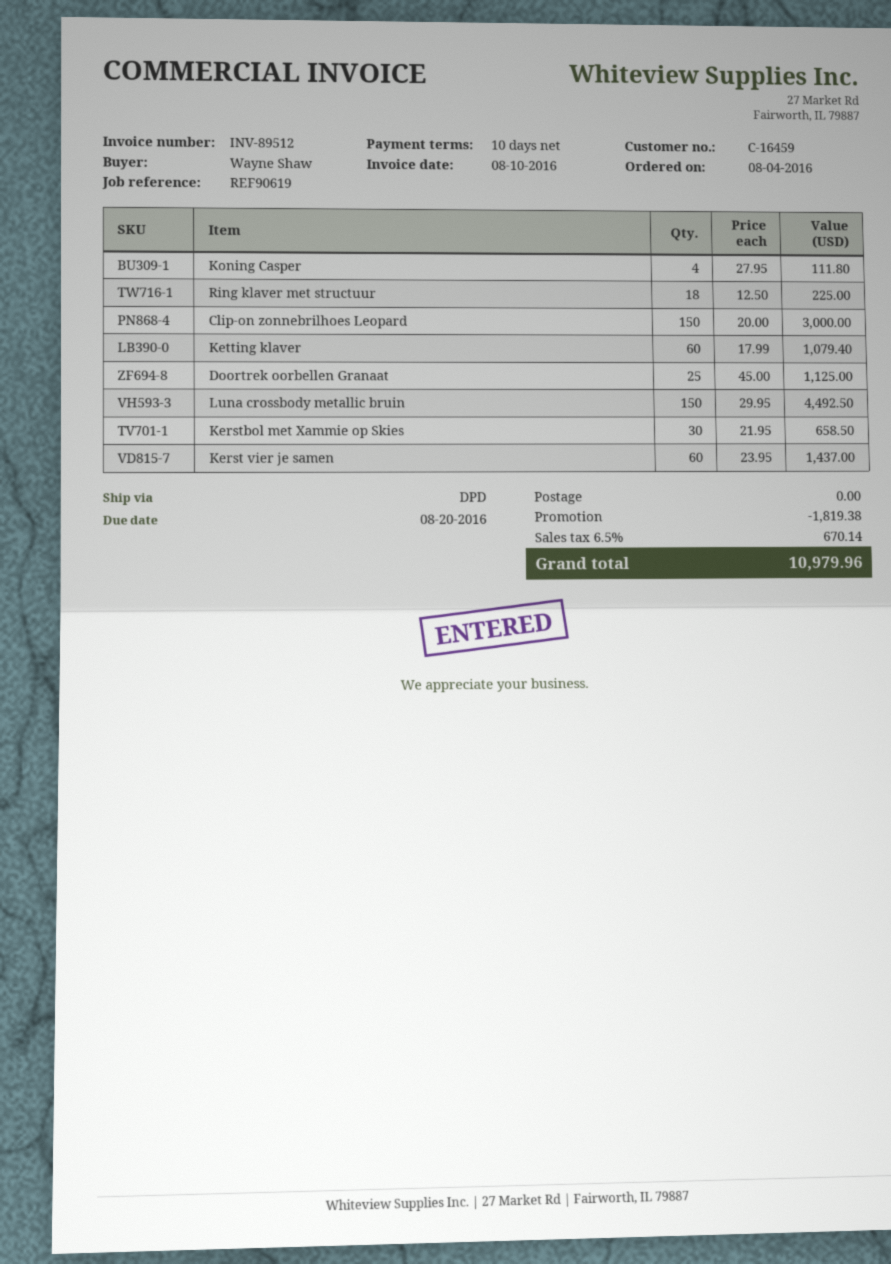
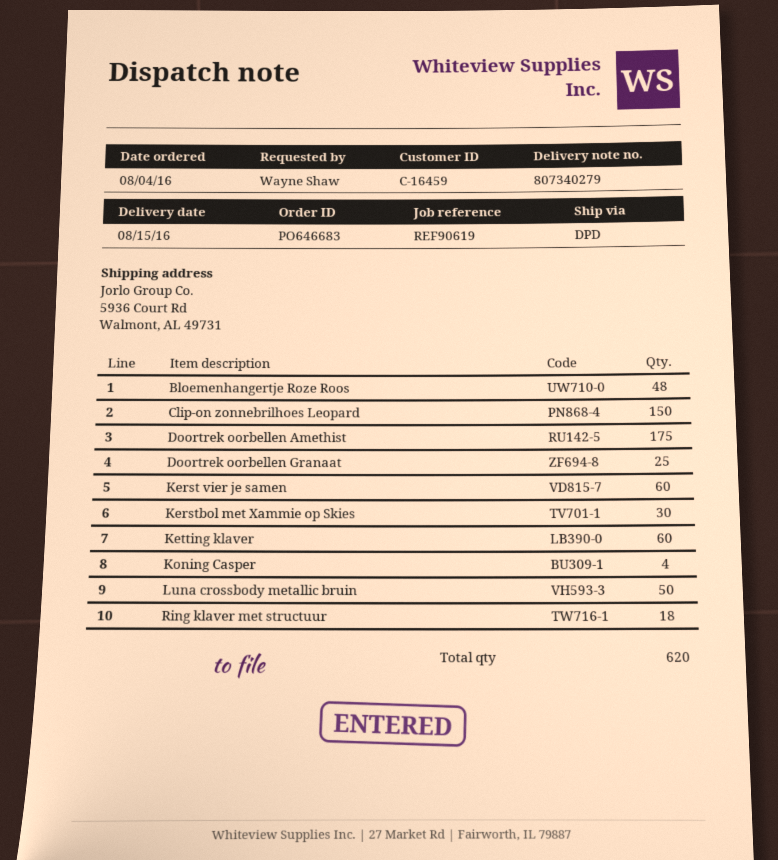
Luna crossbody metallic bruin: 150 -> 50
Bloemenhangertje Roze Roos: none -> 48
Doortrek oorbellen Amethist: none -> 175

